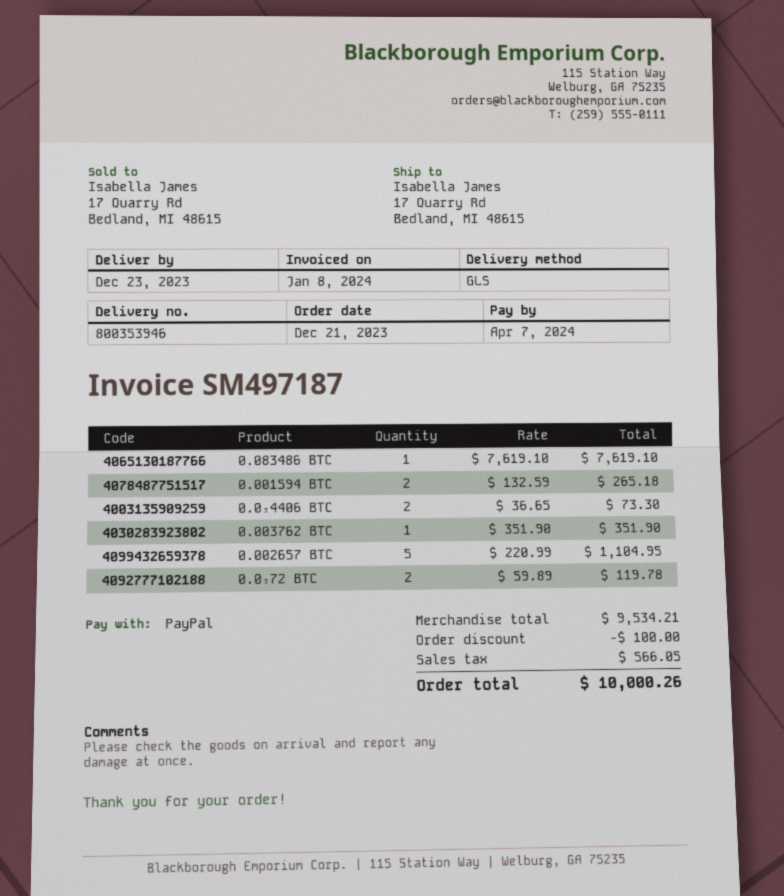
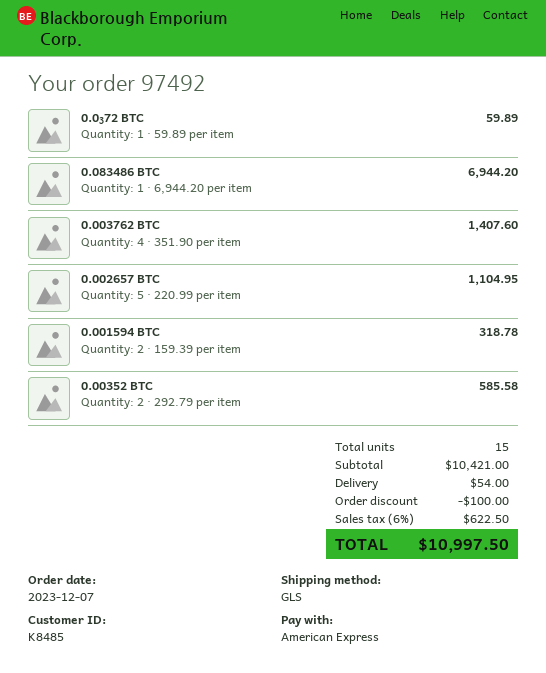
order date: 2023-12-21 -> 2023-12-07
payment method: PayPal -> American Express
0.083486 BTC: 1 x 7619.10 = 7619.10 -> 1 x 6944.20 = 6944.20
0.001594 BTC: 2 x 132.59 = 265.18 -> 2 x 159.39 = 318.78
0.0₃4406 BTC: 2 x 36.65 = 73.30 -> none
0.003762 BTC: 1 x 351.90 = 351.90 -> 4 x 351.90 = 1407.60
0.0₃72 BTC: 2 x 59.89 = 119.78 -> 1 x 59.89 = 59.89
0.00352 BTC: none -> 2 x 292.79 = 585.58
subtotal: 9534.21 -> 10421.00
shipping: none -> 54.00
tax: 566.05 -> 622.50
total: 10000.26 -> 10997.50

